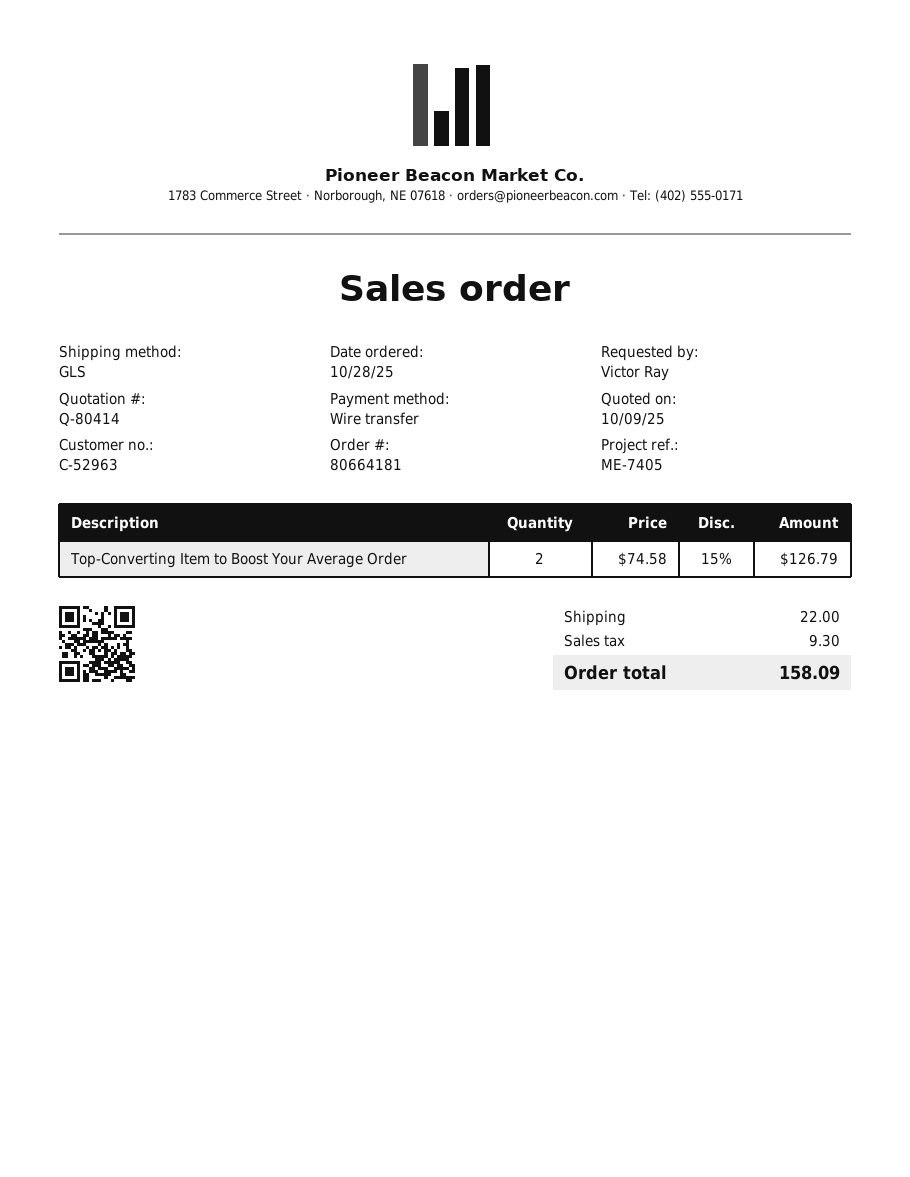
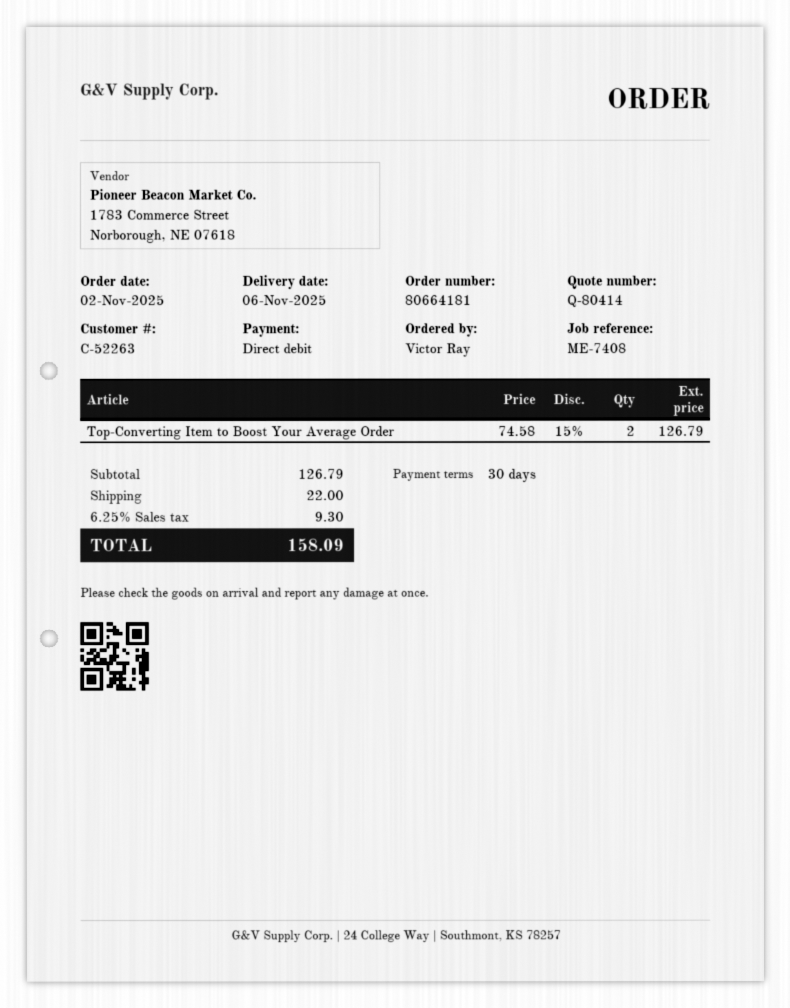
order date: 2025-10-28 -> 2025-11-02
customer number: C-52963 -> C-52263
reference: ME-7405 -> ME-7408
payment method: bank transfer -> direct debit

